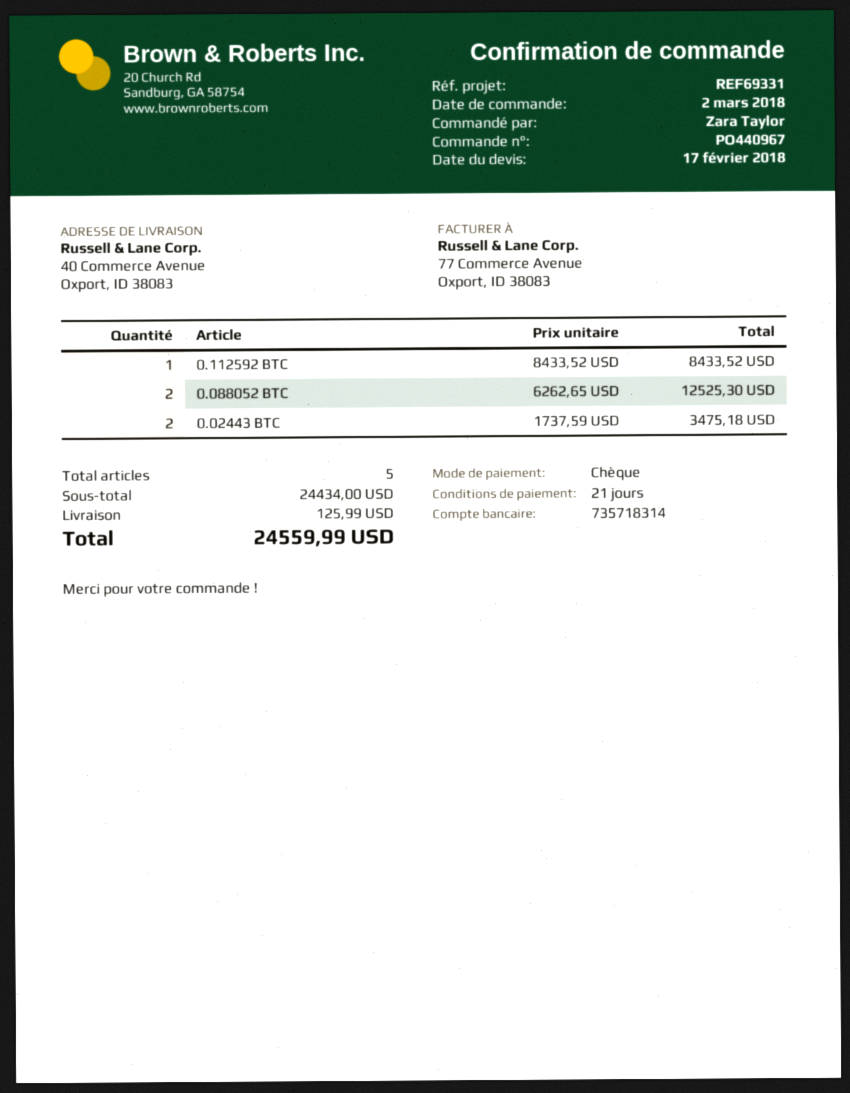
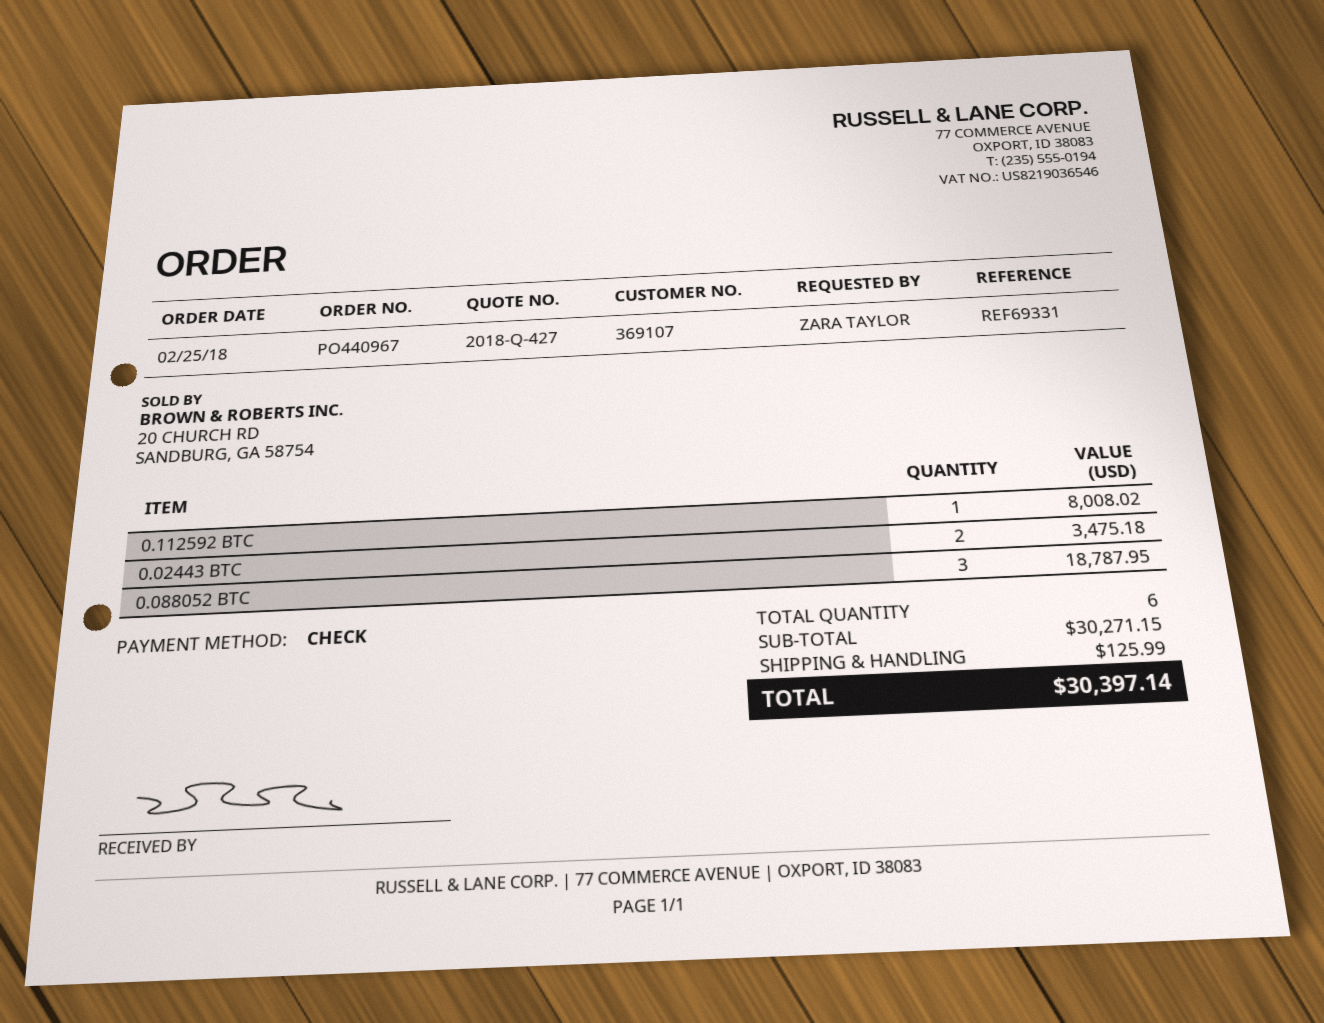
order date: 2018-03-02 -> 2018-02-25
0.112592 BTC: 1 for 8433.52 -> 1 for 8008.02
0.088052 BTC: 2 for 12525.30 -> 3 for 18787.95
total quantity: 5 -> 6
subtotal: 24434.00 -> 30271.15
total: 24559.99 -> 30397.14

